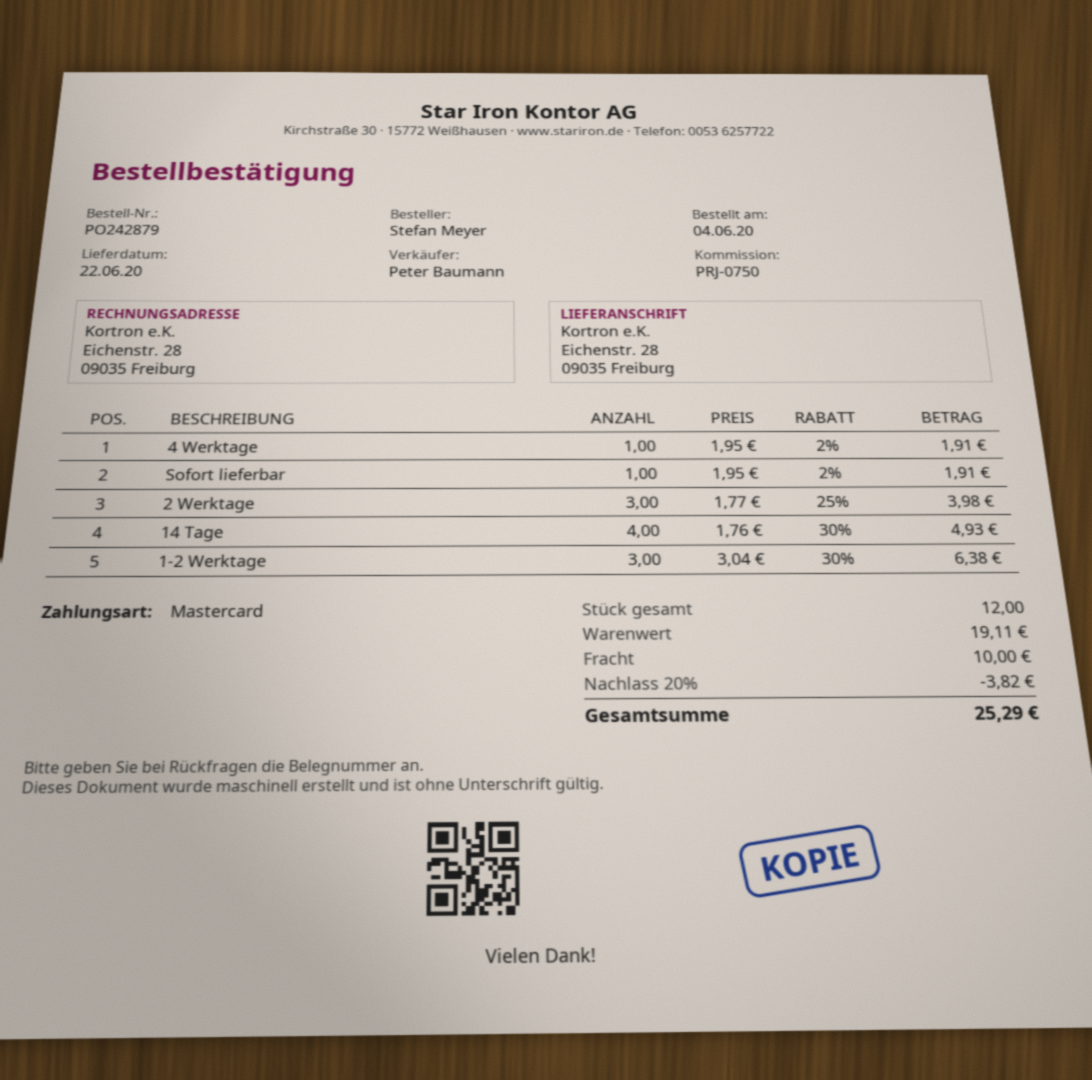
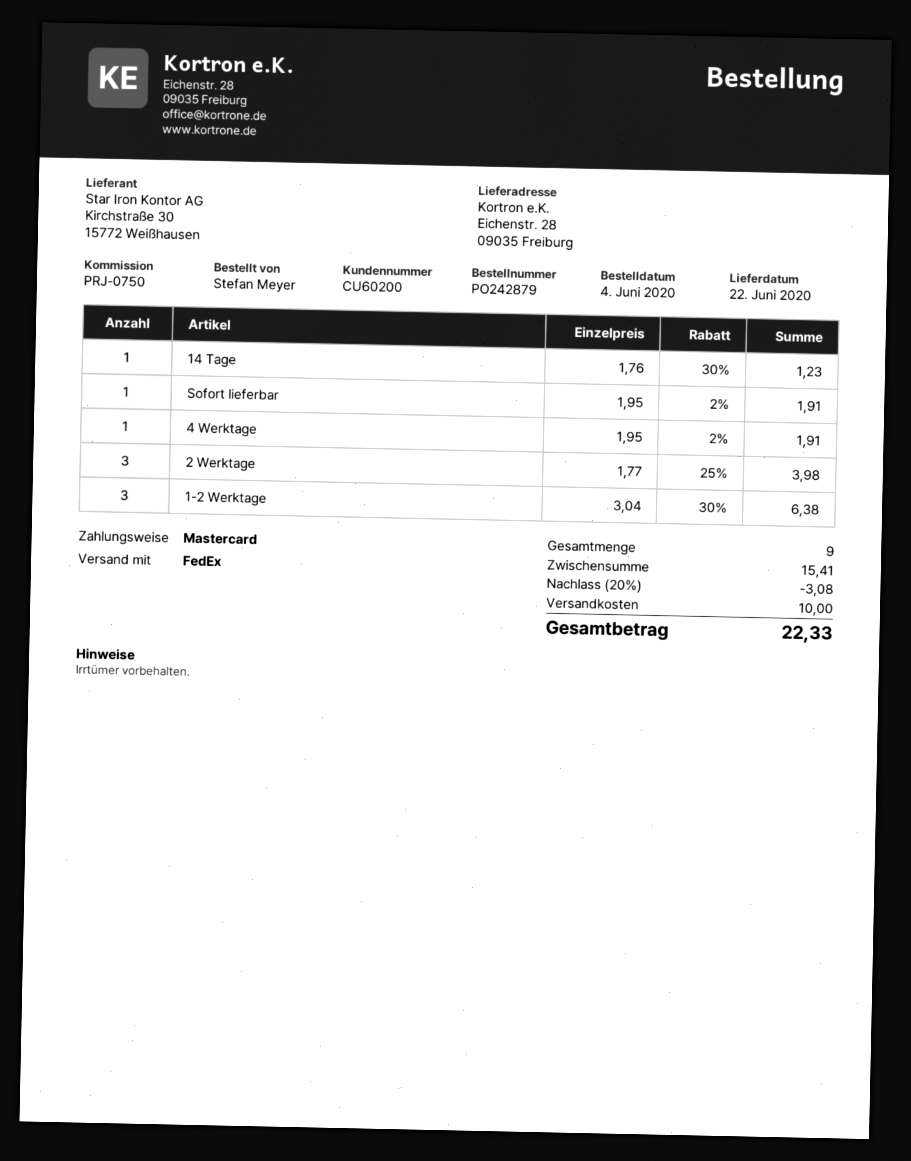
14 Tage: 4 x 1.76 - 30% = 4.93 -> 1 x 1.76 - 30% = 1.23
total quantity: 12 -> 9
subtotal: 19.11 -> 15.41
discount: 20% = 3.82 -> 20% = 3.08
total: 25.29 -> 22.33

